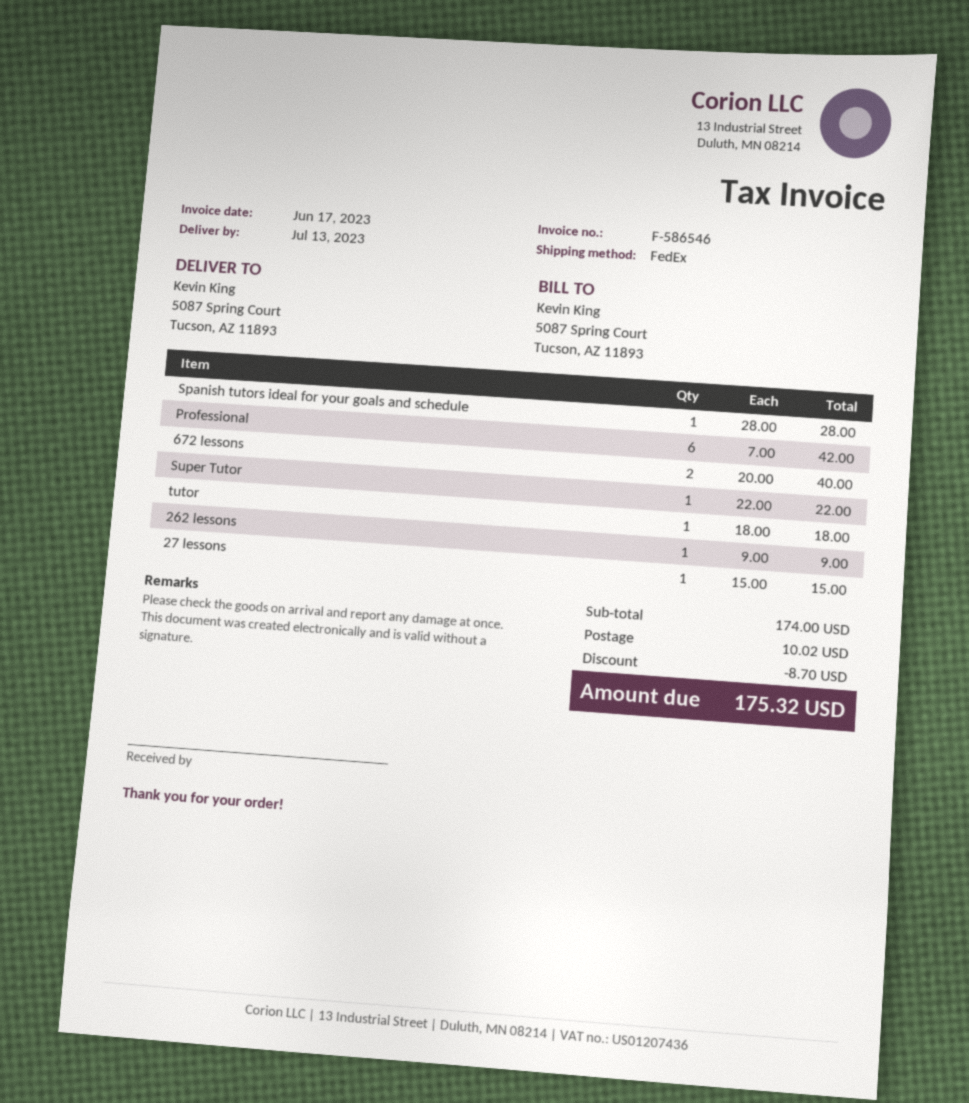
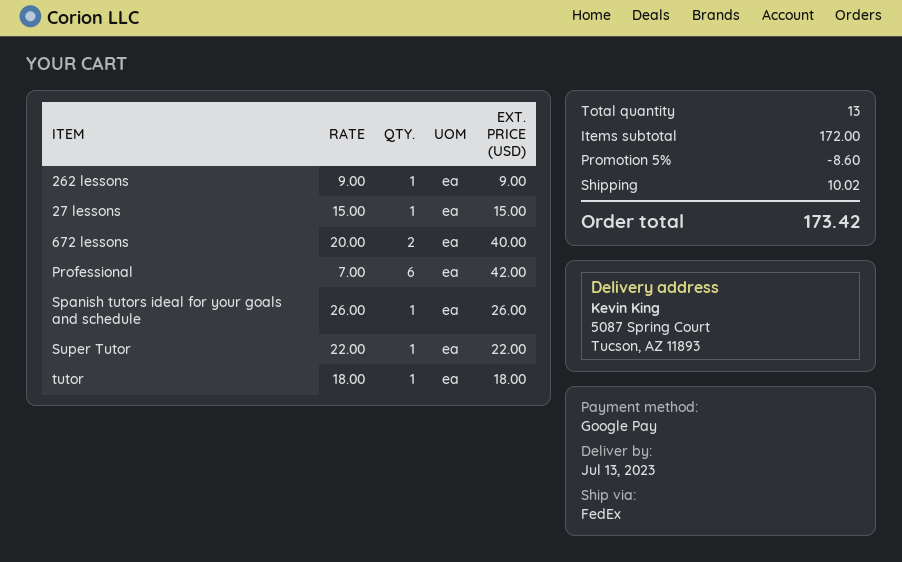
Spanish tutors ideal for your goals and schedule: 1 x 28.00 = 28.00 -> 1 x 26.00 = 26.00
subtotal: 174.00 -> 172.00
discount: 8.70 -> 8.60
total: 175.32 -> 173.42

